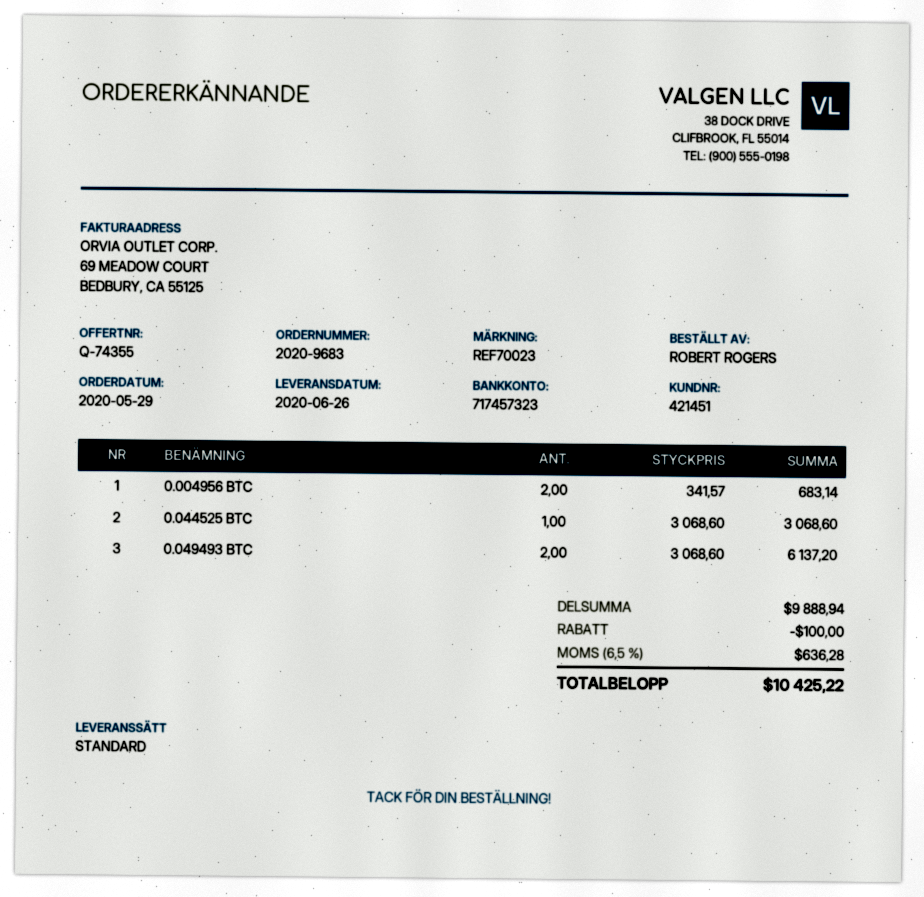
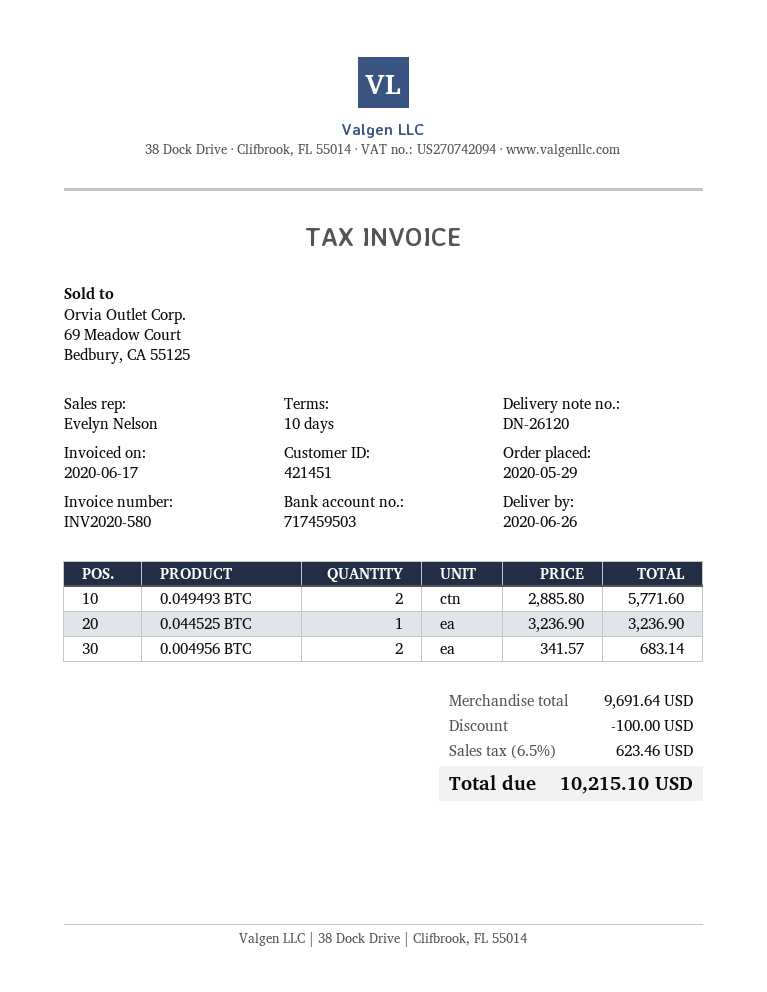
bank account: 717457323 -> 717459503
0.044525 BTC: 1 x 3068.60 = 3068.60 -> 1 x 3236.90 = 3236.90
0.049493 BTC: 2 x 3068.60 = 6137.20 -> 2 x 2885.80 = 5771.60
subtotal: 9888.94 -> 9691.64
tax: 6.5% = 636.28 -> 6.5% = 623.46
total: 10425.22 -> 10215.10

